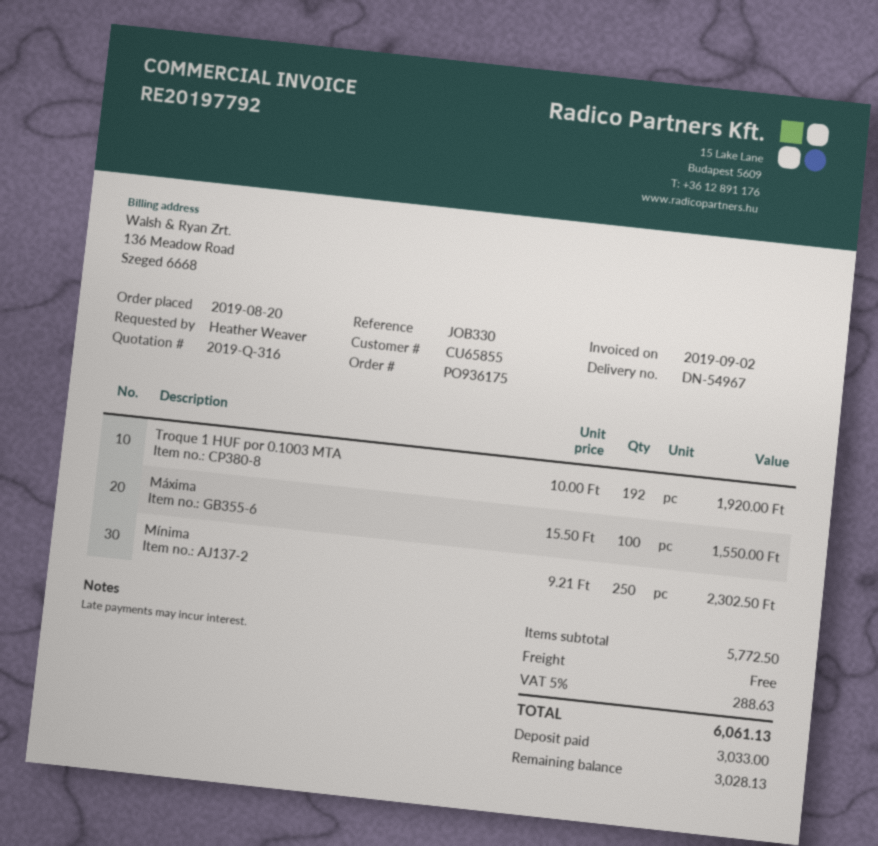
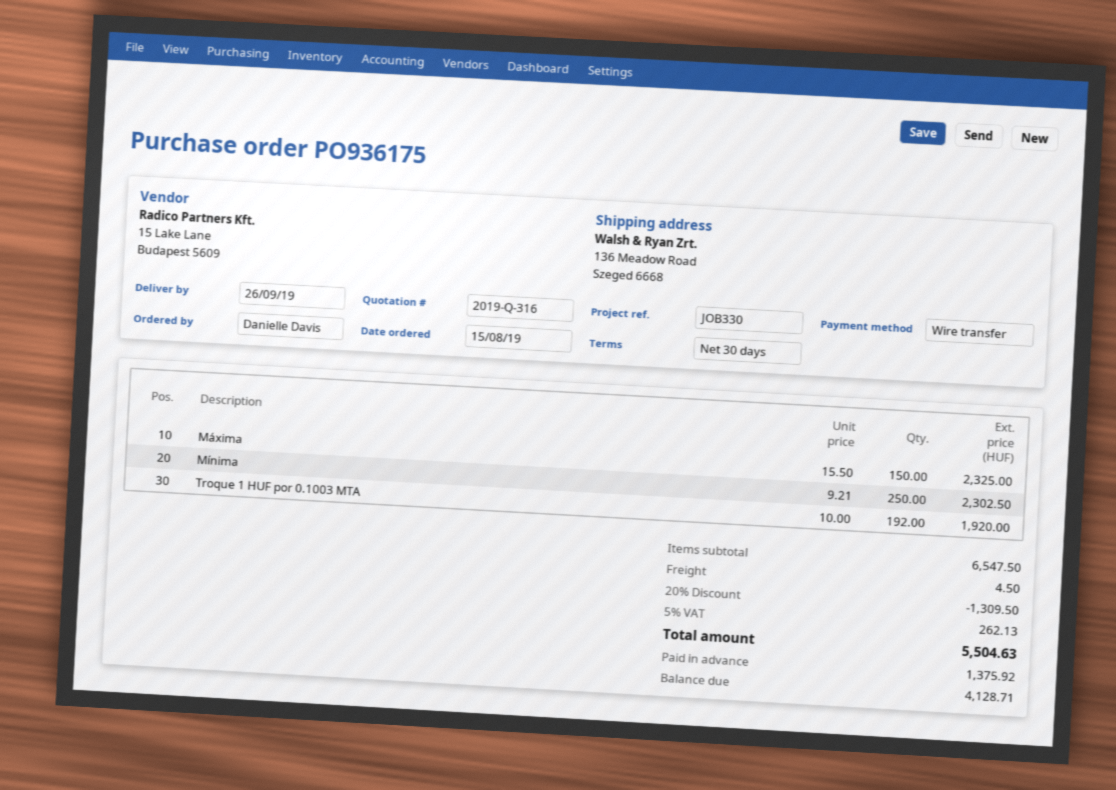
order date: 2019-08-20 -> 2019-08-15
ordered by: Heather Weaver -> Danielle Davis
Máxima: 100 x 15.50 = 1550.00 -> 150 x 15.50 = 2325.00
subtotal: 5772.50 -> 6547.50
discount: none -> 20% = 1309.50
shipping: 0.00 -> 4.50
tax: 5% = 288.63 -> 5% = 262.13
total: 6061.13 -> 5504.63
deposit: 3033.00 -> 1375.92
balance: 3028.13 -> 4128.71

